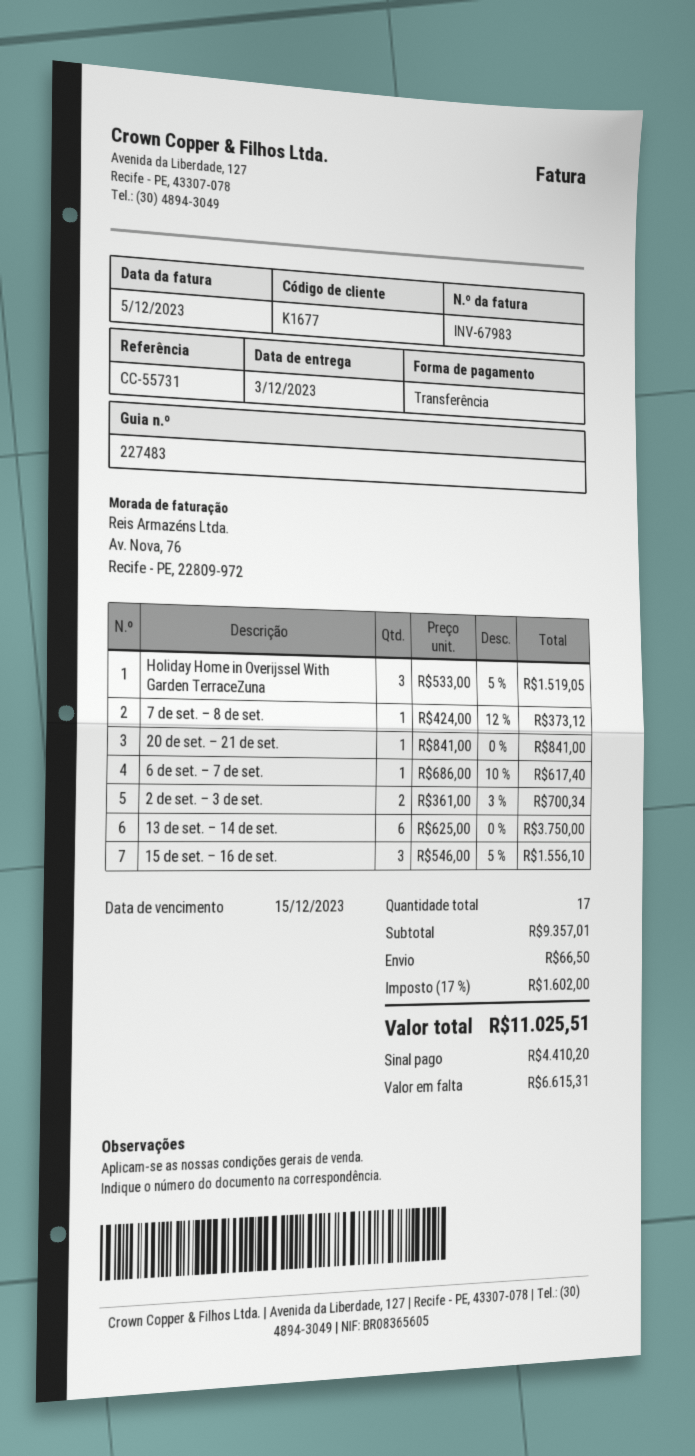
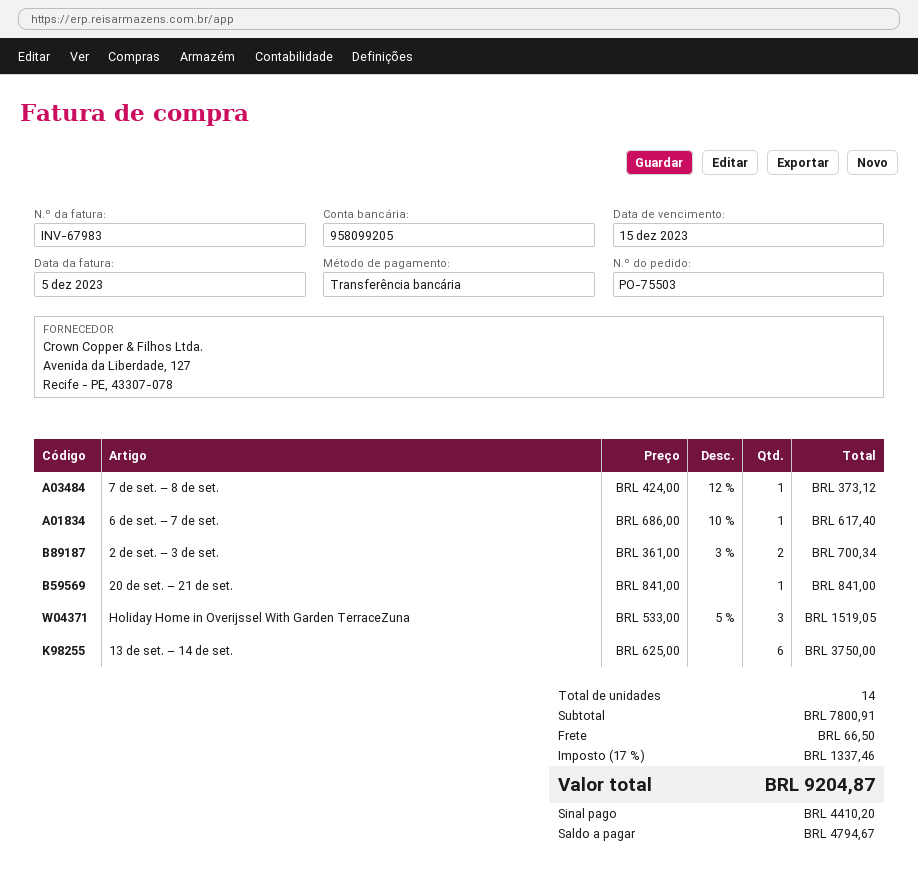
15 de set. – 16 de set.: 3 x 546.00 - 5% = 1556.10 -> none
total quantity: 17 -> 14
subtotal: 9357.01 -> 7800.91
tax: 17% = 1602.00 -> 17% = 1337.46
total: 11025.51 -> 9204.87
balance: 6615.31 -> 4794.67

